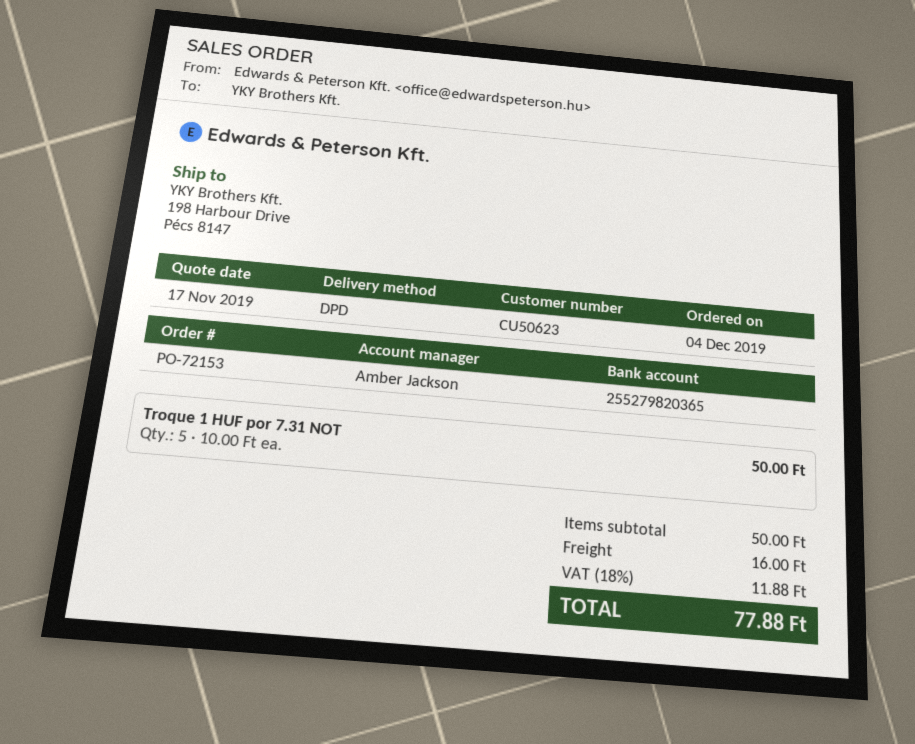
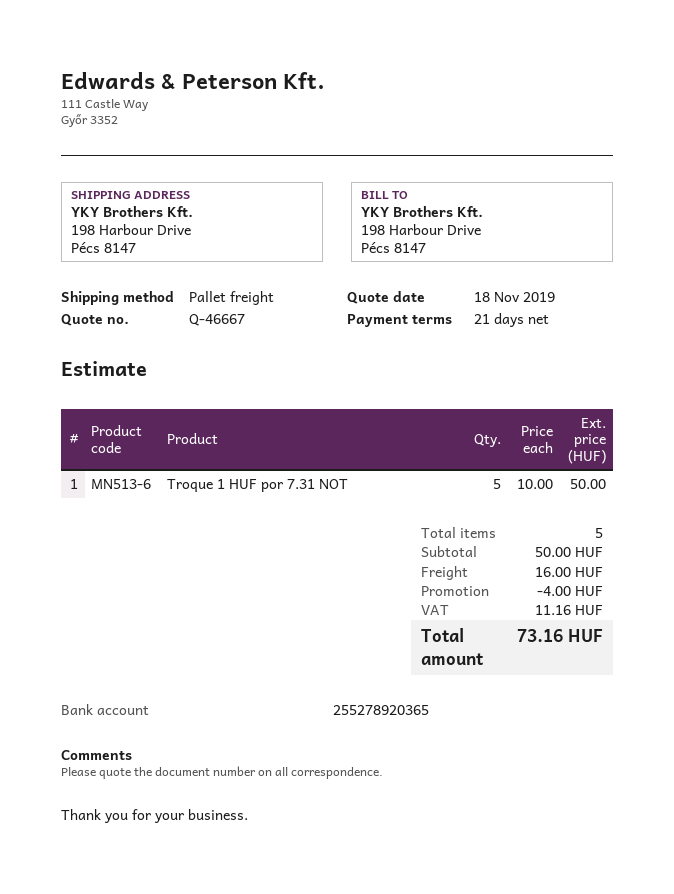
quote date: 2019-11-17 -> 2019-11-18
bank account: 255279820365 -> 255278920365
shipping method: DPD -> pallet freight
discount: none -> 4.00
tax: 11.88 -> 11.16
total: 77.88 -> 73.16

